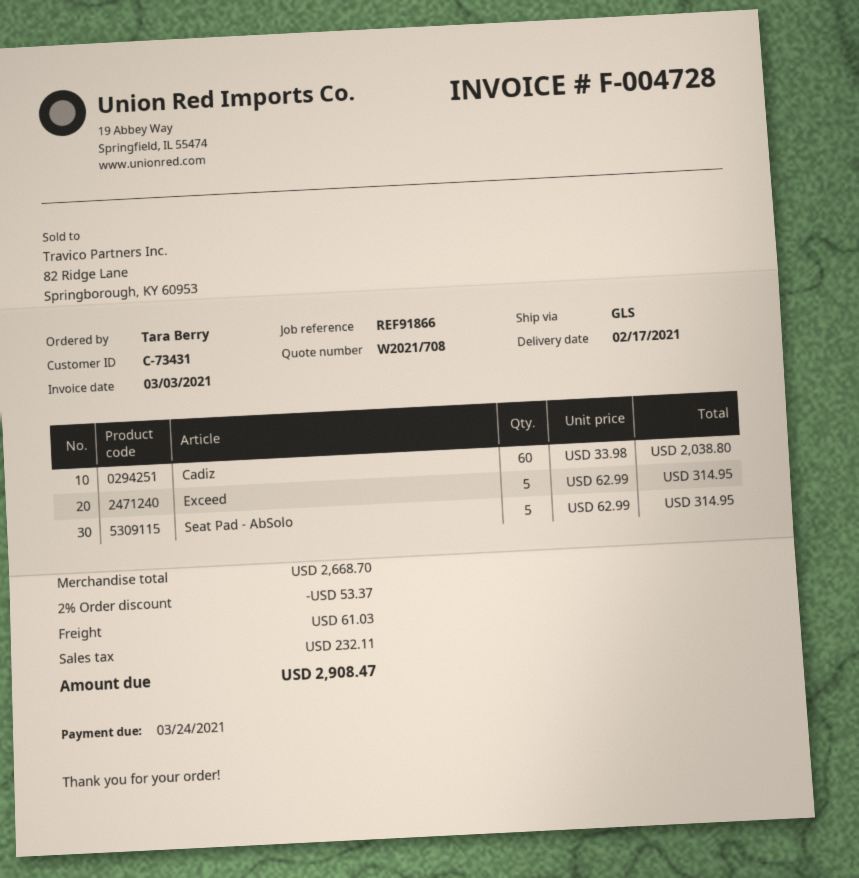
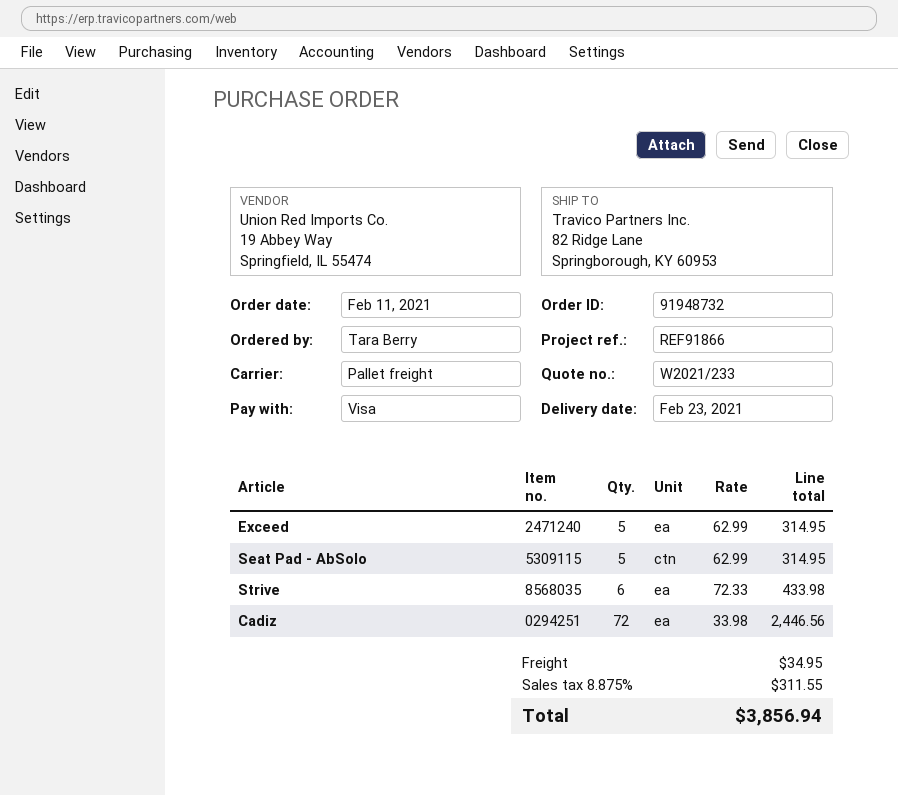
quote number: W2021/708 -> W2021/233
delivery date: 2021-02-17 -> 2021-02-23
shipping method: GLS -> pallet freight
Cadiz: 60 x 33.98 = 2038.80 -> 72 x 33.98 = 2446.56
Strive: none -> 6 x 72.33 = 433.98
discount: 2% = 53.37 -> none
shipping: 61.03 -> 34.95
tax: 232.11 -> 311.55
total: 2908.47 -> 3856.94

